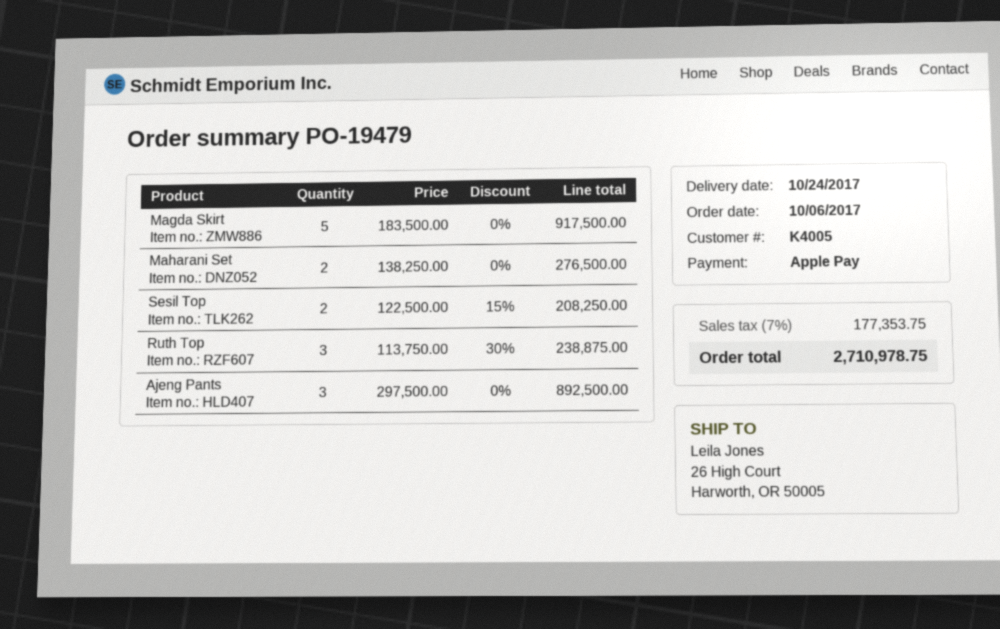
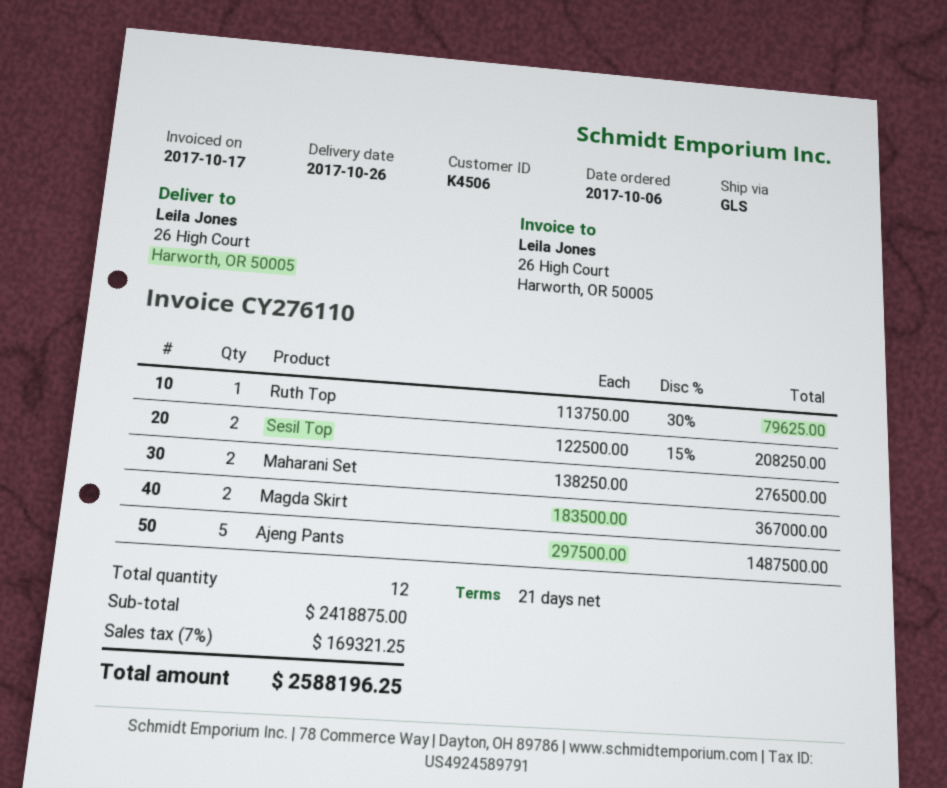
delivery date: 2017-10-24 -> 2017-10-26
customer number: K4005 -> K4506
Magda Skirt: 5 x 183500.00 = 917500.00 -> 2 x 183500.00 = 367000.00
Ruth Top: 3 x 113750.00 - 30% = 238875.00 -> 1 x 113750.00 - 30% = 79625.00
Ajeng Pants: 3 x 297500.00 = 892500.00 -> 5 x 297500.00 = 1487500.00
tax: 7% = 177353.75 -> 7% = 169321.25
total: 2710978.75 -> 2588196.25

